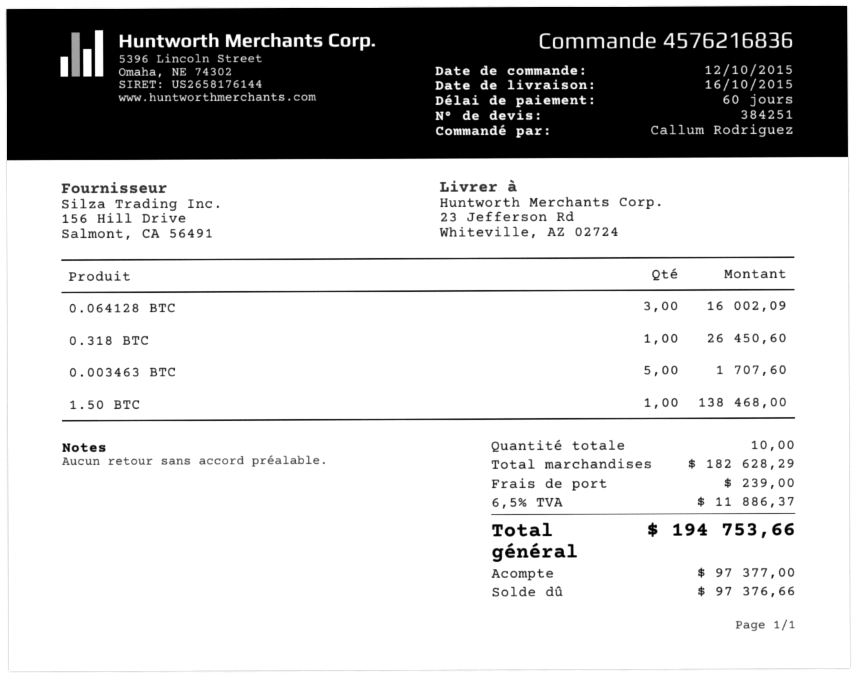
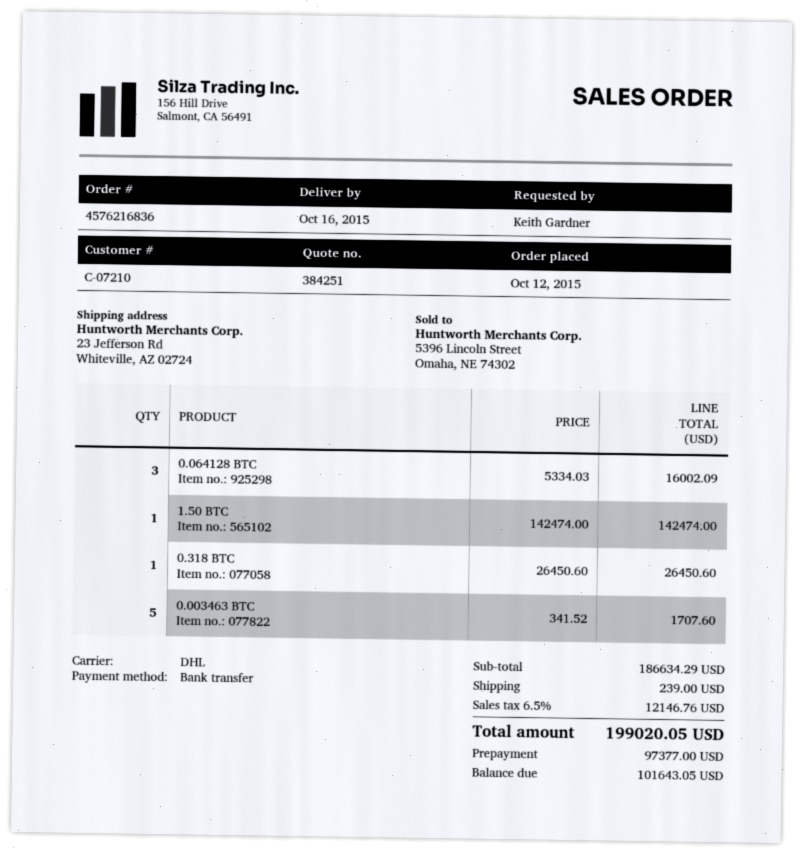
ordered by: Callum Rodriguez -> Keith Gardner
1.50 BTC: 1 for 138468.00 -> 1 for 142474.00
subtotal: 182628.29 -> 186634.29
tax: 6.5% = 11886.37 -> 6.5% = 12146.76
total: 194753.66 -> 199020.05
balance: 97376.66 -> 101643.05

